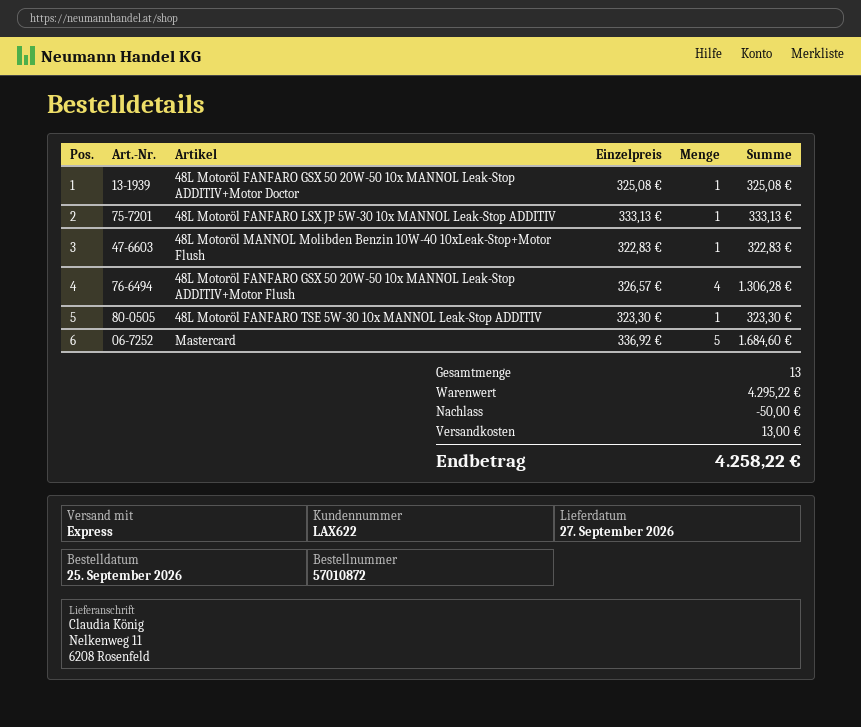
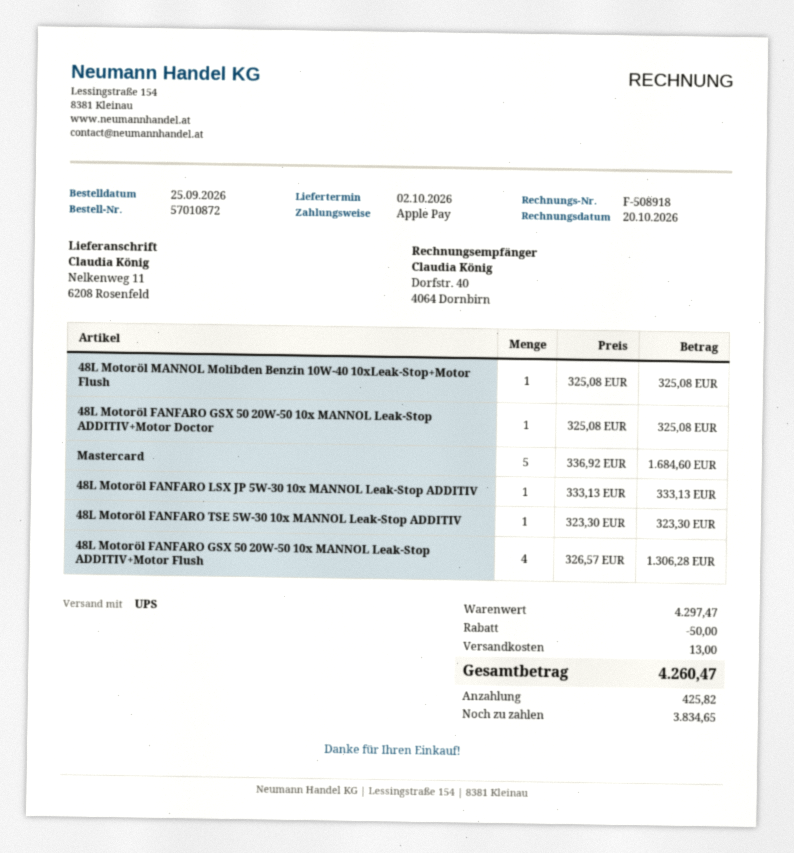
delivery date: 2026-09-27 -> 2026-10-02
shipping method: express -> UPS
48L Motoröl MANNOL Molibden Benzin 10W-40 10xLeak-Stop+Motor Flush: 1 x 322.83 = 322.83 -> 1 x 325.08 = 325.08
subtotal: 4295.22 -> 4297.47
total: 4258.22 -> 4260.47

